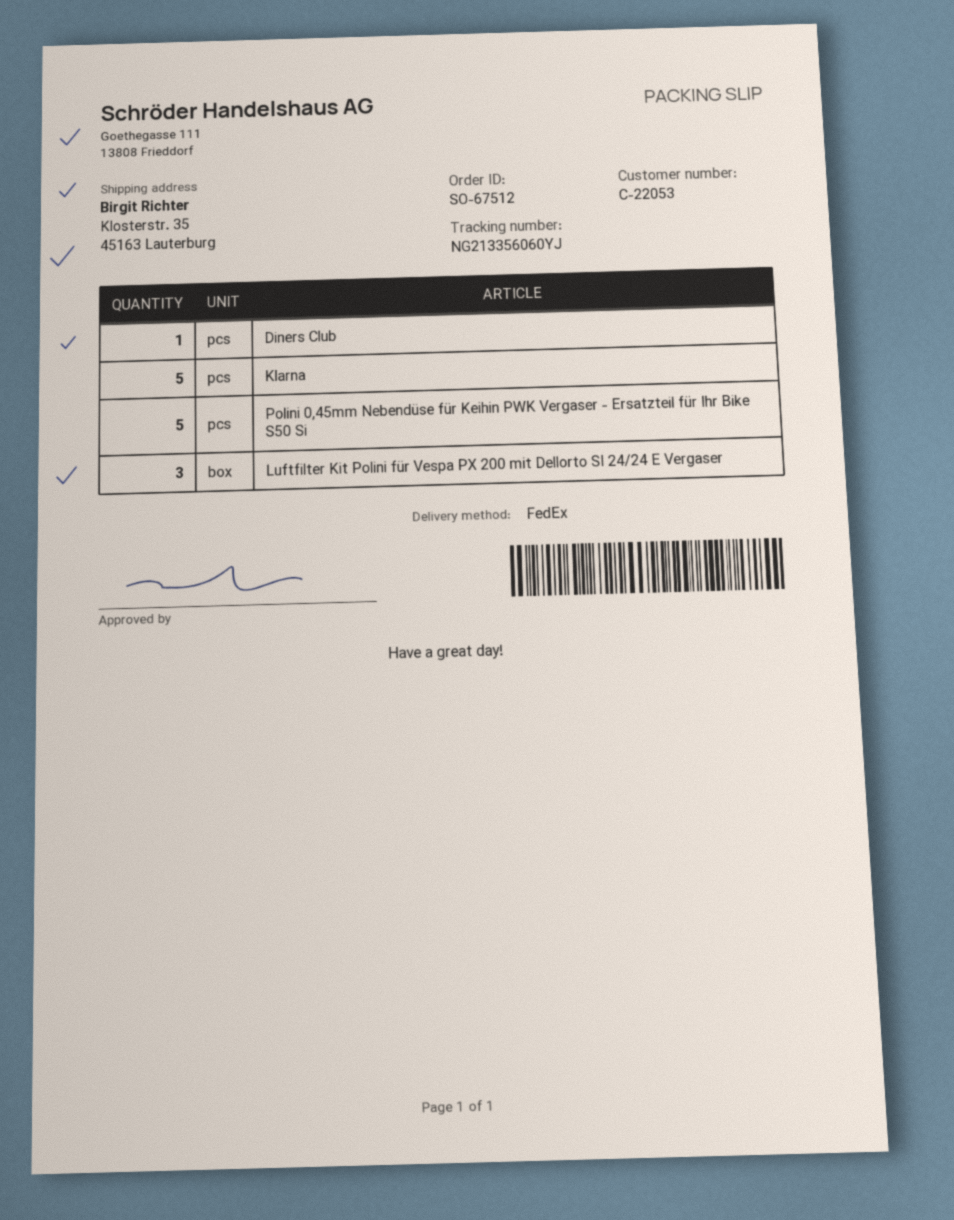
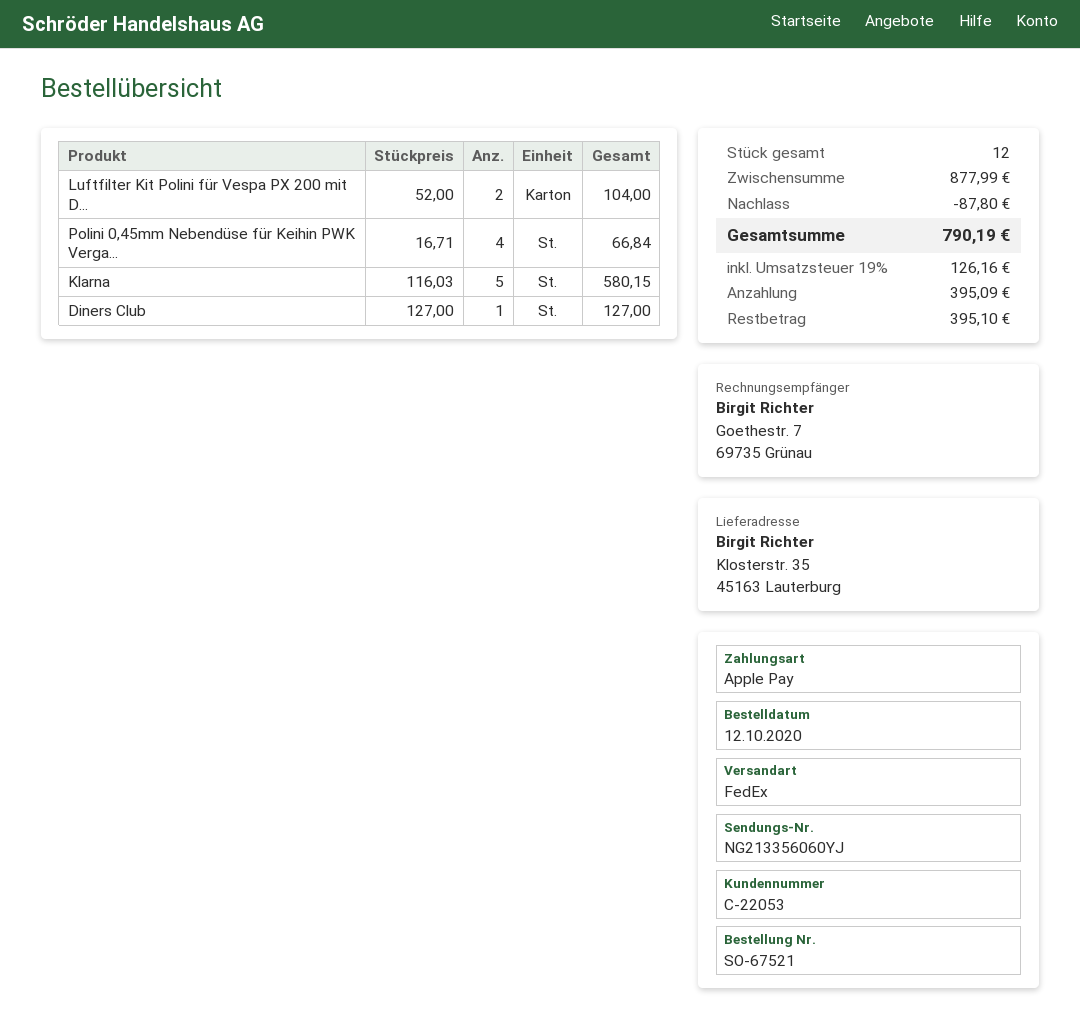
order number: SO-67512 -> SO-67521
Polini 0,45mm Nebendüse für Keihin PWK Vergaser - Ersatzteil für Ihr Bike S50 Si: 5 -> 4
Luftfilter Kit Polini für Vespa PX 200 mit Dellorto SI 24/24 E Vergaser: 3 -> 2

